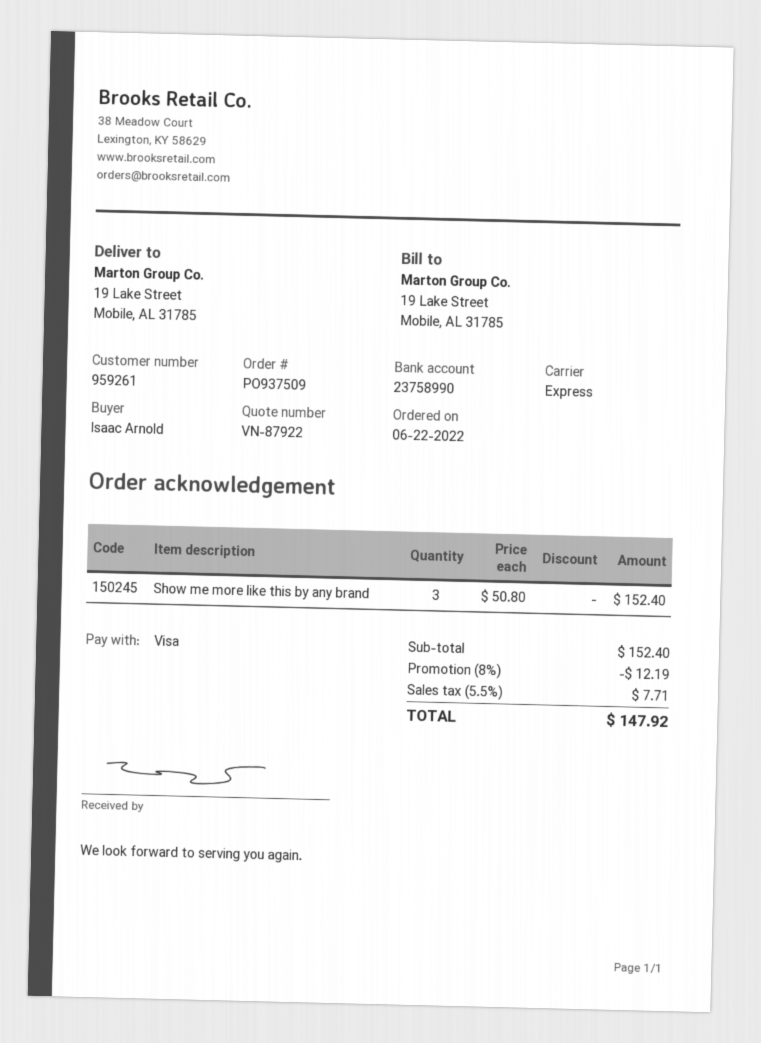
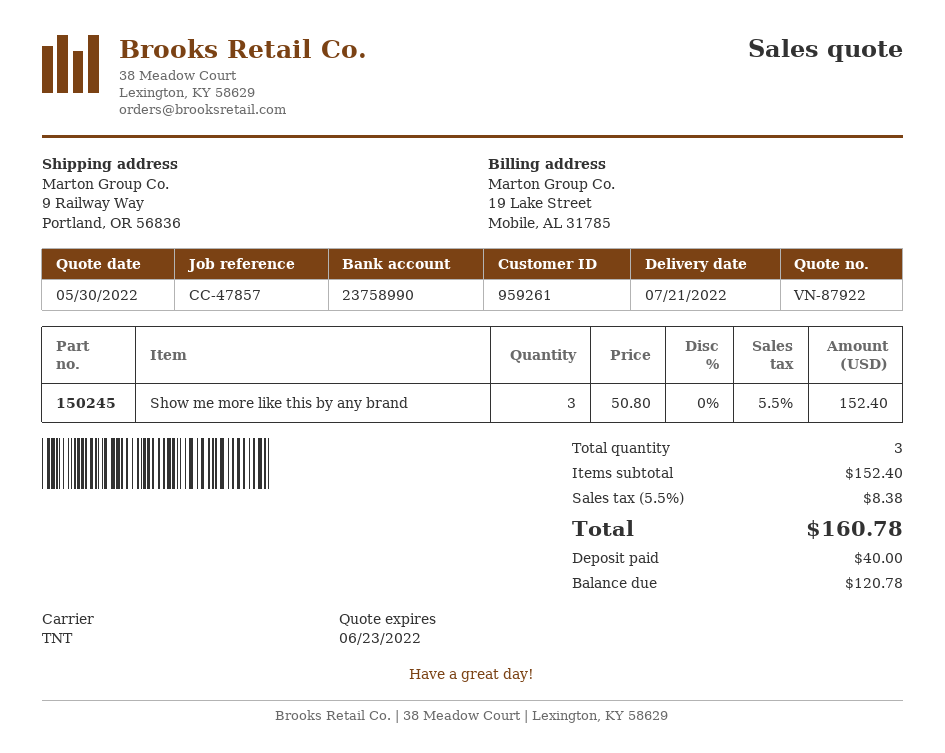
shipping method: express -> TNT
ship to: 19 Lake Street, Mobile, AL 31785 -> 9 Railway Way, Portland, OR 56836
discount: 8% = 12.19 -> none
tax: 5.5% = 7.71 -> 5.5% = 8.38
total: 147.92 -> 160.78

